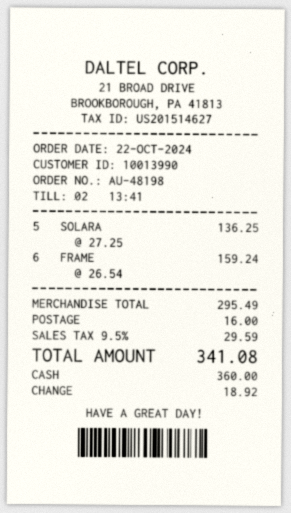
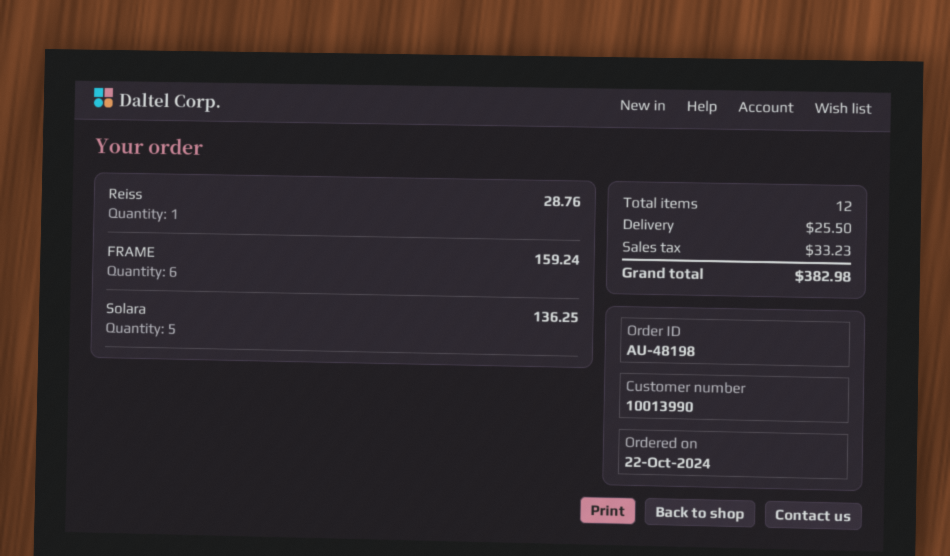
Reiss: none -> 1 for 28.76
shipping: 16.00 -> 25.50
tax: 29.59 -> 33.23
total: 341.08 -> 382.98

